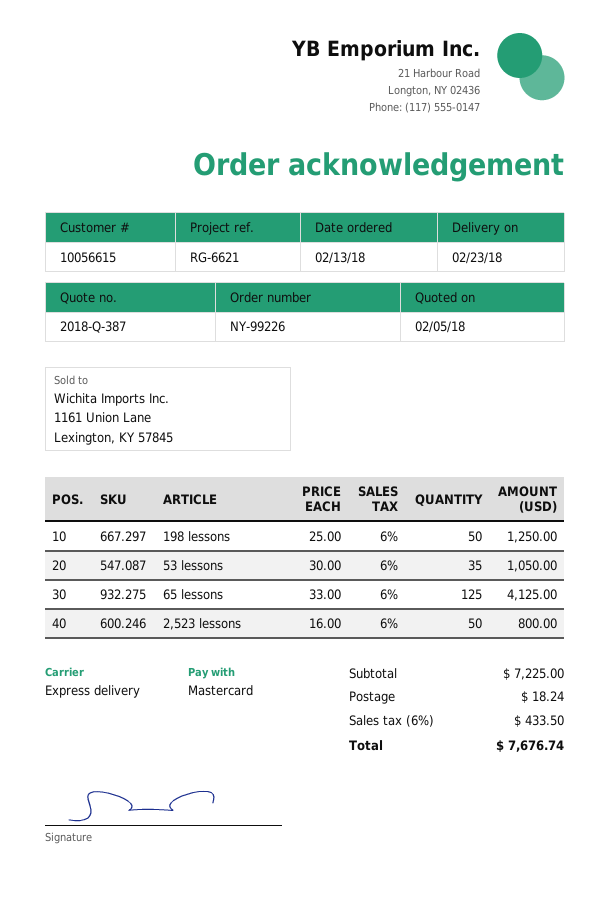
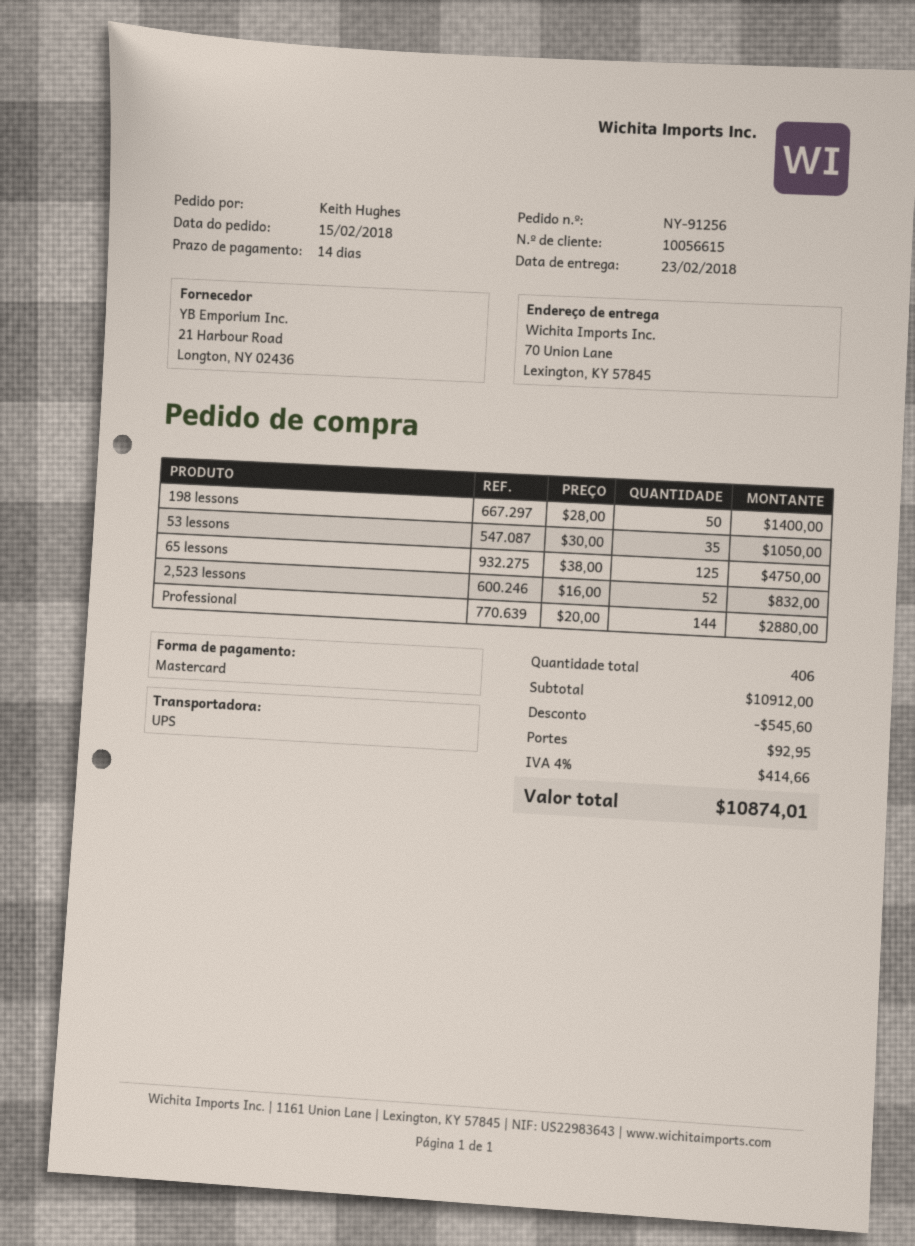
order number: NY-99226 -> NY-91256
order date: 2018-02-13 -> 2018-02-15
shipping method: express -> UPS
198 lessons: 50 x 25.00 = 1250.00 -> 50 x 28.00 = 1400.00
65 lessons: 125 x 33.00 = 4125.00 -> 125 x 38.00 = 4750.00
2,523 lessons: 50 x 16.00 = 800.00 -> 52 x 16.00 = 832.00
Professional: none -> 144 x 20.00 = 2880.00
subtotal: 7225.00 -> 10912.00
discount: none -> 545.60
shipping: 18.24 -> 92.95
tax: 6% = 433.50 -> 4% = 414.66
total: 7676.74 -> 10874.01

